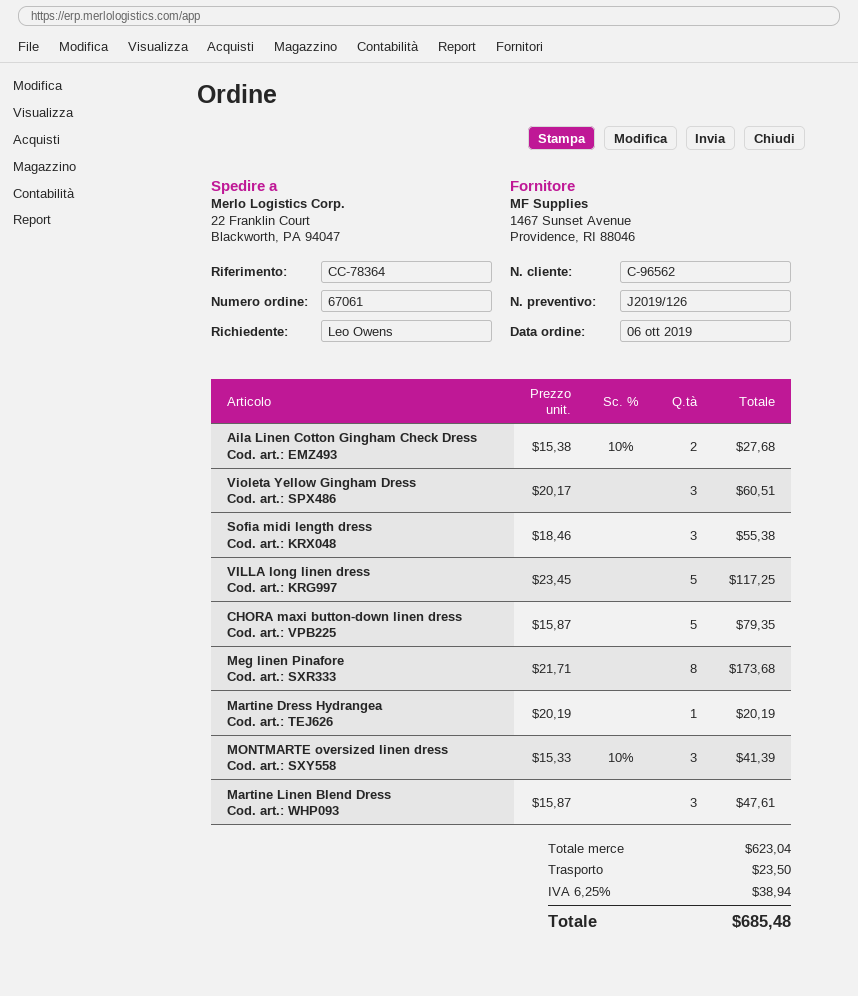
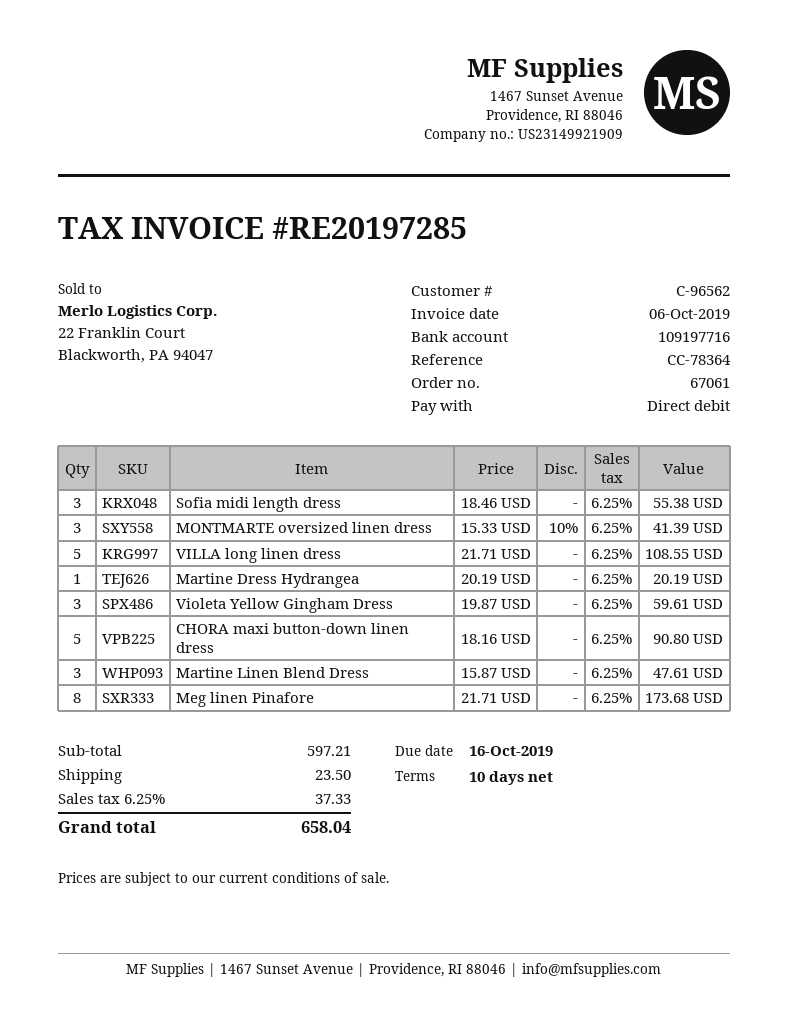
Aila Linen Cotton Gingham Check Dress: 2 x 15.38 - 10% = 27.68 -> none
Violeta Yellow Gingham Dress: 3 x 20.17 = 60.51 -> 3 x 19.87 = 59.61
VILLA long linen dress: 5 x 23.45 = 117.25 -> 5 x 21.71 = 108.55
CHORA maxi button-down linen dress: 5 x 15.87 = 79.35 -> 5 x 18.16 = 90.80
subtotal: 623.04 -> 597.21
tax: 6.25% = 38.94 -> 6.25% = 37.33
total: 685.48 -> 658.04

